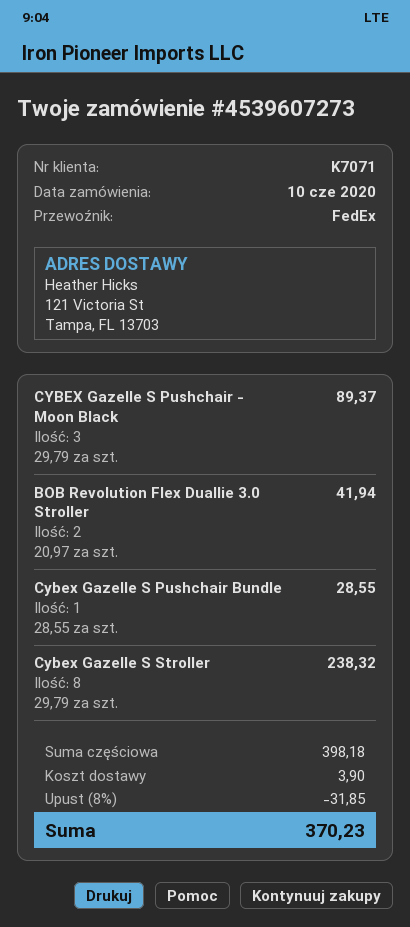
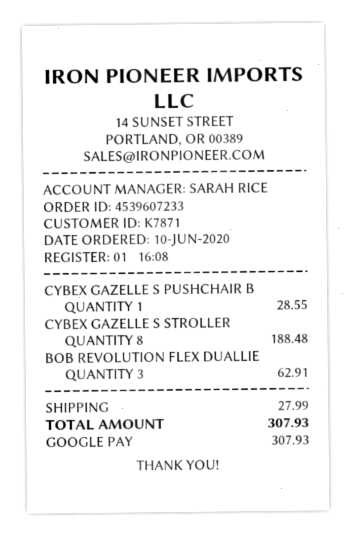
order number: 4539607273 -> 4539607233
customer number: K7071 -> K7871
CYBEX Gazelle S Pushchair - Moon Black: 3 for 89.37 -> none
BOB Revolution Flex Duallie 3.0 Stroller: 2 for 41.94 -> 3 for 62.91
Cybex Gazelle S Stroller: 8 for 238.32 -> 8 for 188.48
discount: 8% = 31.85 -> none
shipping: 3.90 -> 27.99
total: 370.23 -> 307.93

